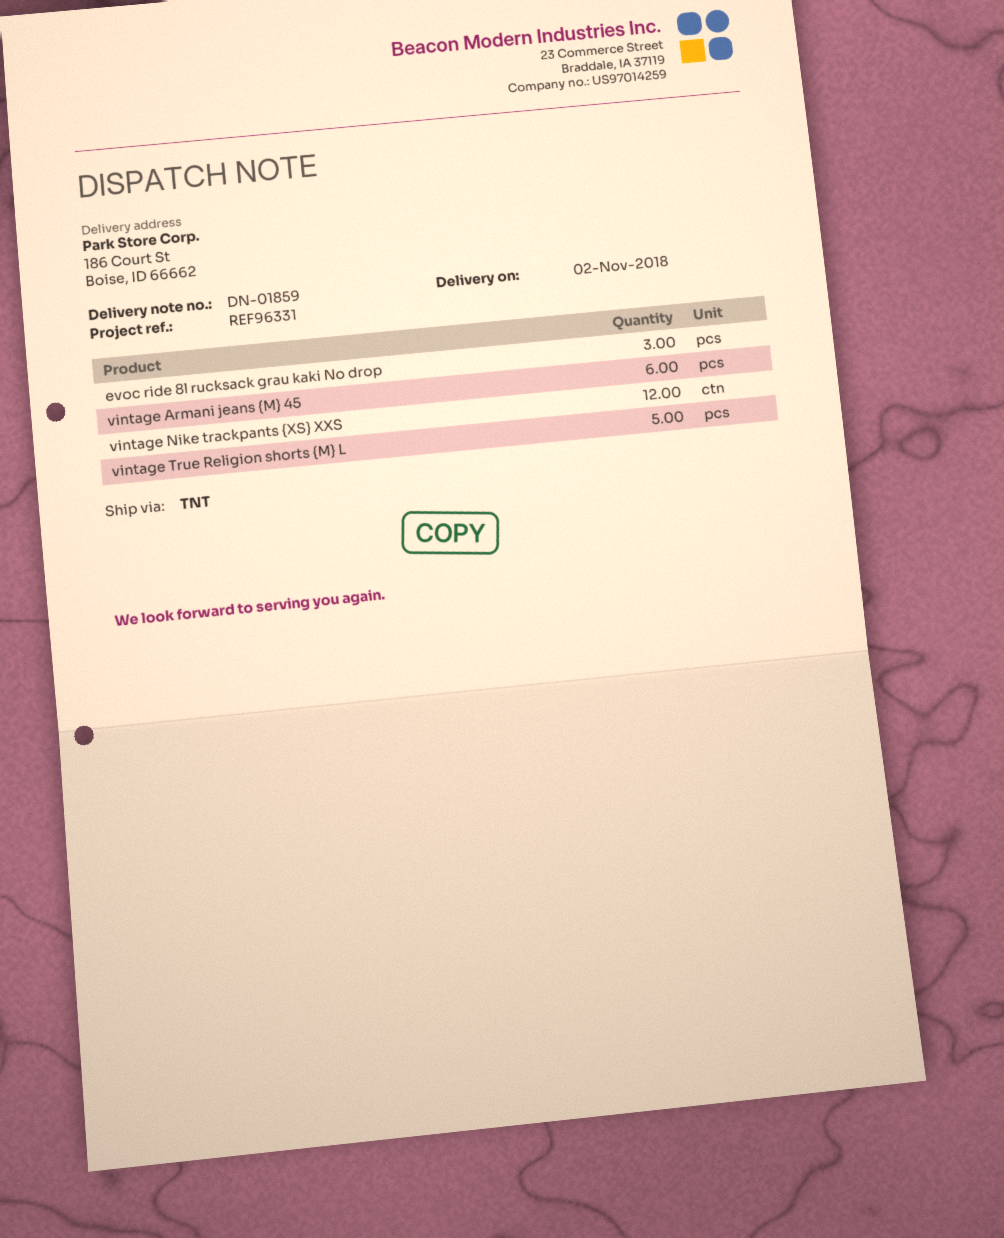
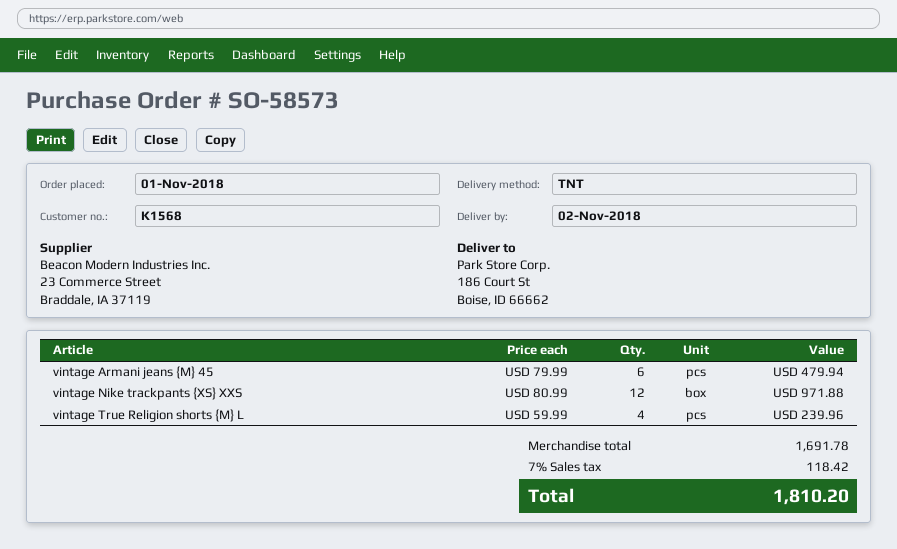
evoc ride 8l rucksack grau kaki No drop: 3 -> none
vintage True Religion shorts {M} L: 5 -> 4

